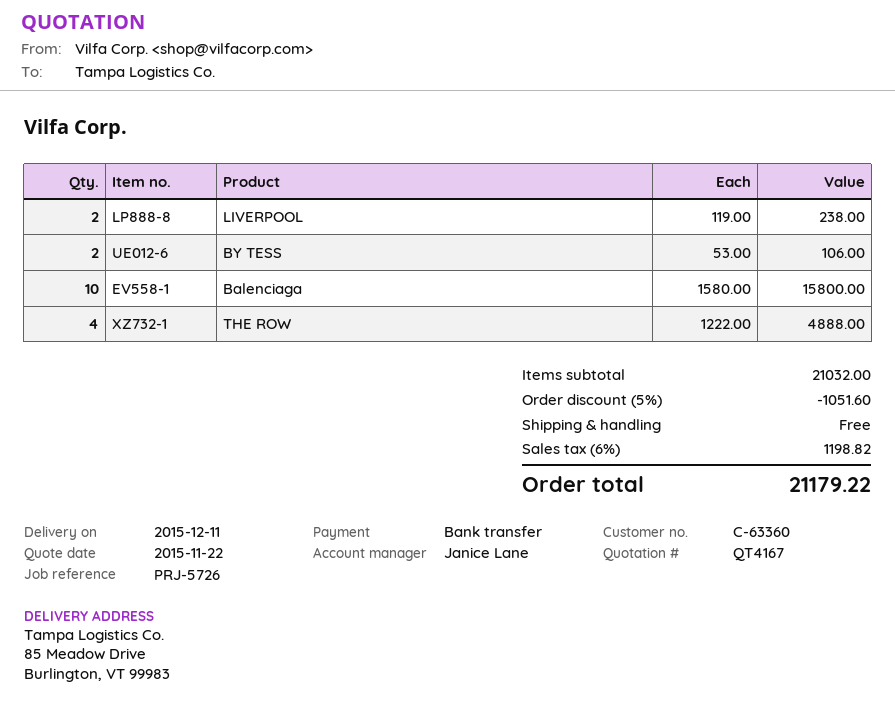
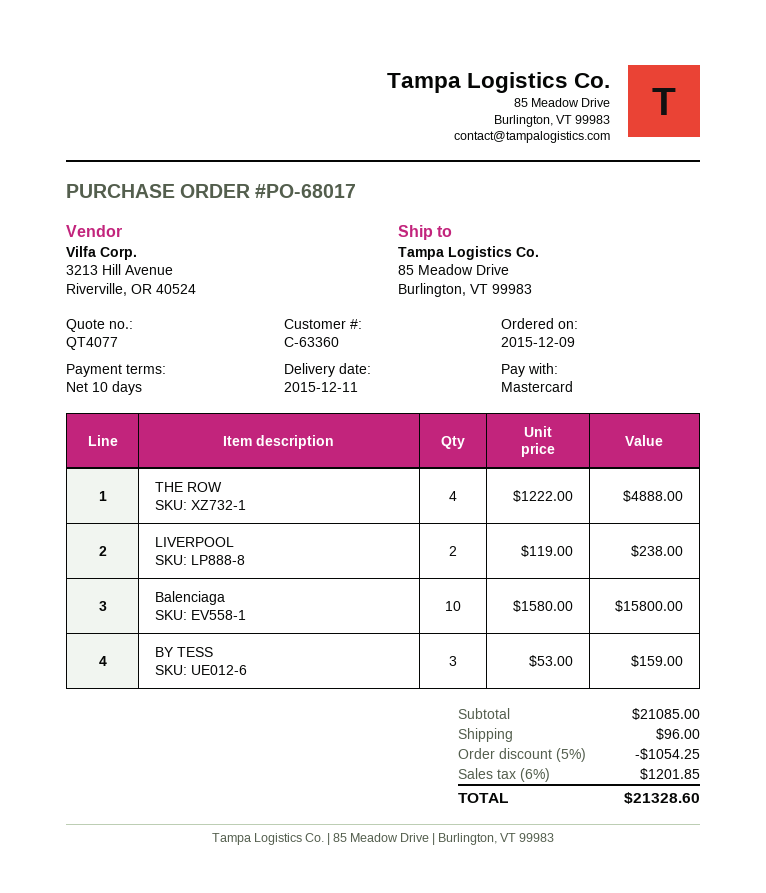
quote number: QT4167 -> QT4077
payment method: bank transfer -> Mastercard
BY TESS: 2 x 53.00 = 106.00 -> 3 x 53.00 = 159.00
subtotal: 21032.00 -> 21085.00
discount: 5% = 1051.60 -> 5% = 1054.25
shipping: 0.00 -> 96.00
tax: 6% = 1198.82 -> 6% = 1201.85
total: 21179.22 -> 21328.60

